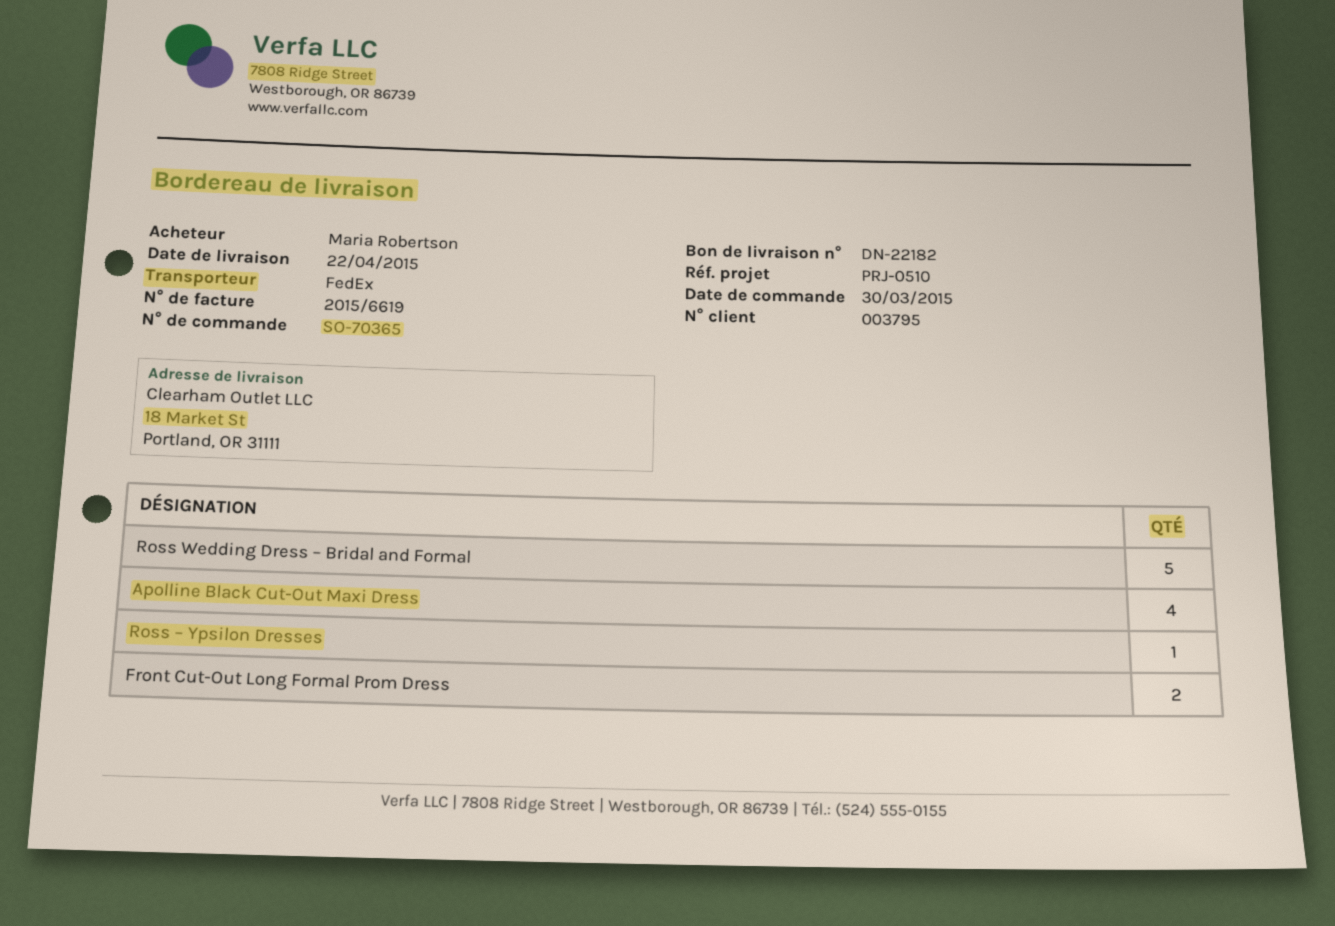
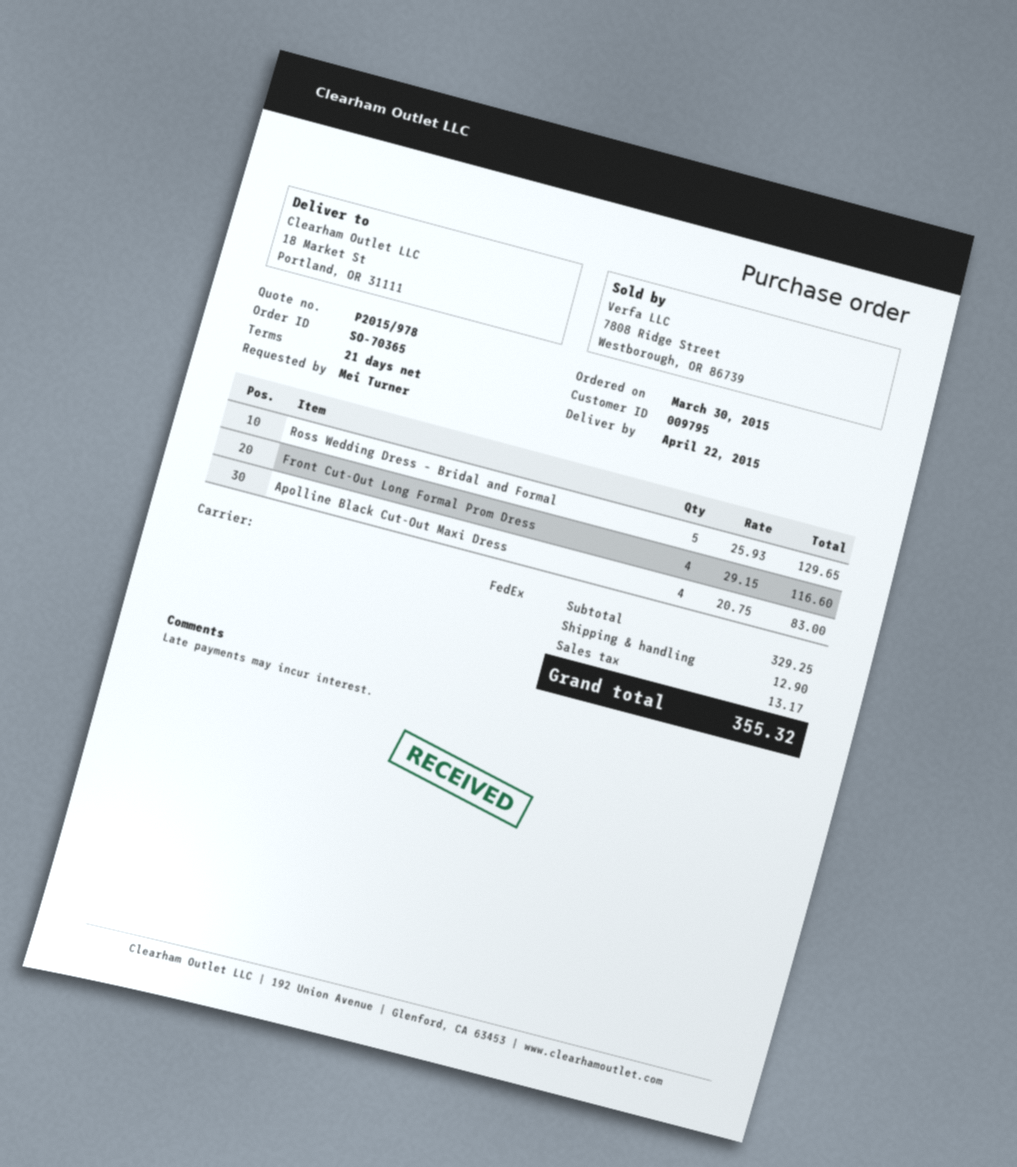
customer number: 003795 -> 009795
ordered by: Maria Robertson -> Mei Turner
Ross – Ypsilon Dresses: 1 -> none
Front Cut-Out Long Formal Prom Dress: 2 -> 4

